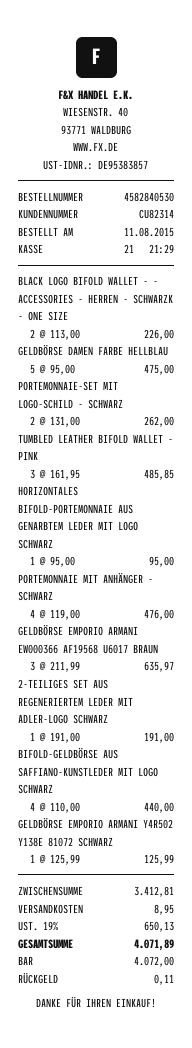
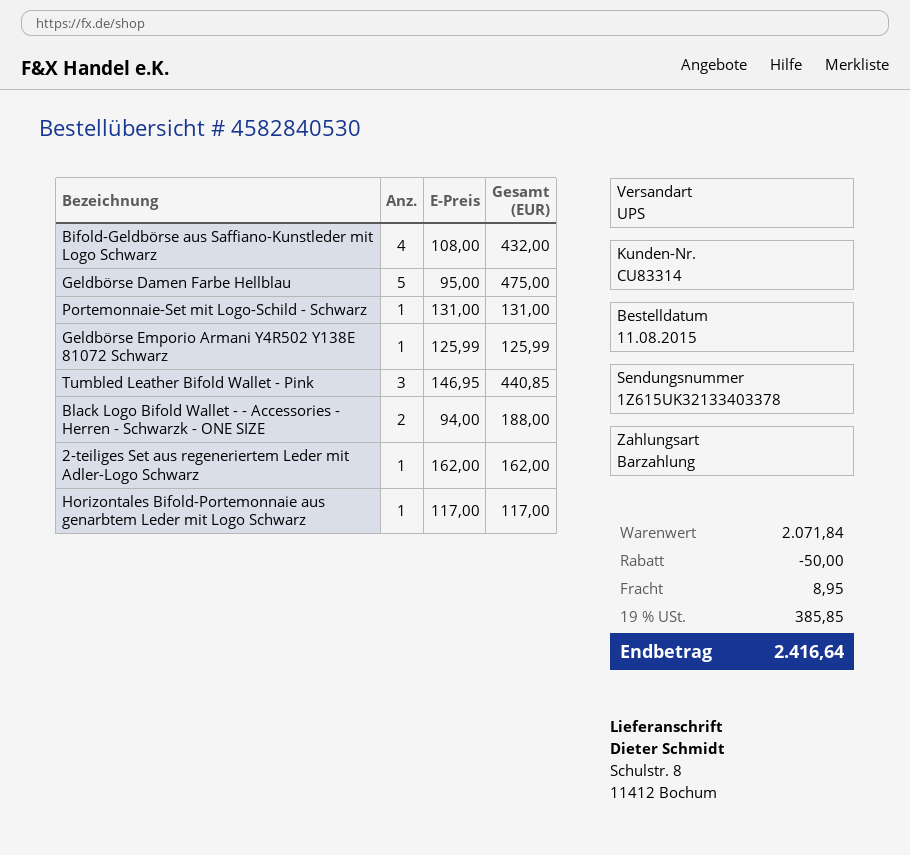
customer number: CU82314 -> CU83314
BLACK LOGO BIFOLD WALLET - - ACCESSORIES - HERREN - SCHWARZK - ONE SIZE: 2 x 113.00 = 226.00 -> 2 x 94.00 = 188.00
PORTEMONNAIE-SET MIT LOGO-SCHILD - SCHWARZ: 2 x 131.00 = 262.00 -> 1 x 131.00 = 131.00
TUMBLED LEATHER BIFOLD WALLET - PINK: 3 x 161.95 = 485.85 -> 3 x 146.95 = 440.85
HORIZONTALES BIFOLD-PORTEMONNAIE AUS GENARBTEM LEDER MIT LOGO SCHWARZ: 1 x 95.00 = 95.00 -> 1 x 117.00 = 117.00
PORTEMONNAIE MIT ANHÄNGER - SCHWARZ: 4 x 119.00 = 476.00 -> none
GELDBÖRSE EMPORIO ARMANI EW000366 AF19568 U6017 BRAUN: 3 x 211.99 = 635.97 -> none
2-TEILIGES SET AUS REGENERIERTEM LEDER MIT ADLER-LOGO SCHWARZ: 1 x 191.00 = 191.00 -> 1 x 162.00 = 162.00
BIFOLD-GELDBÖRSE AUS SAFFIANO-KUNSTLEDER MIT LOGO SCHWARZ: 4 x 110.00 = 440.00 -> 4 x 108.00 = 432.00
subtotal: 3412.81 -> 2071.84
discount: none -> 50.00
tax: 19% = 650.13 -> 19% = 385.85
total: 4071.89 -> 2416.64

